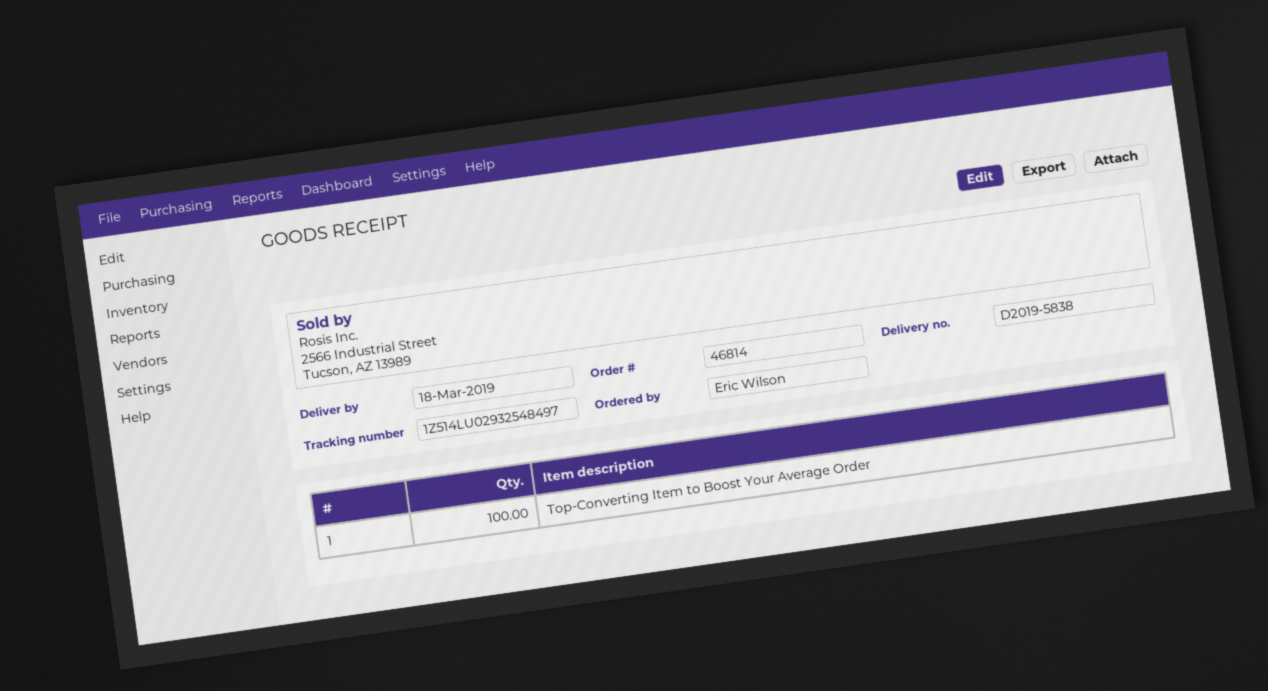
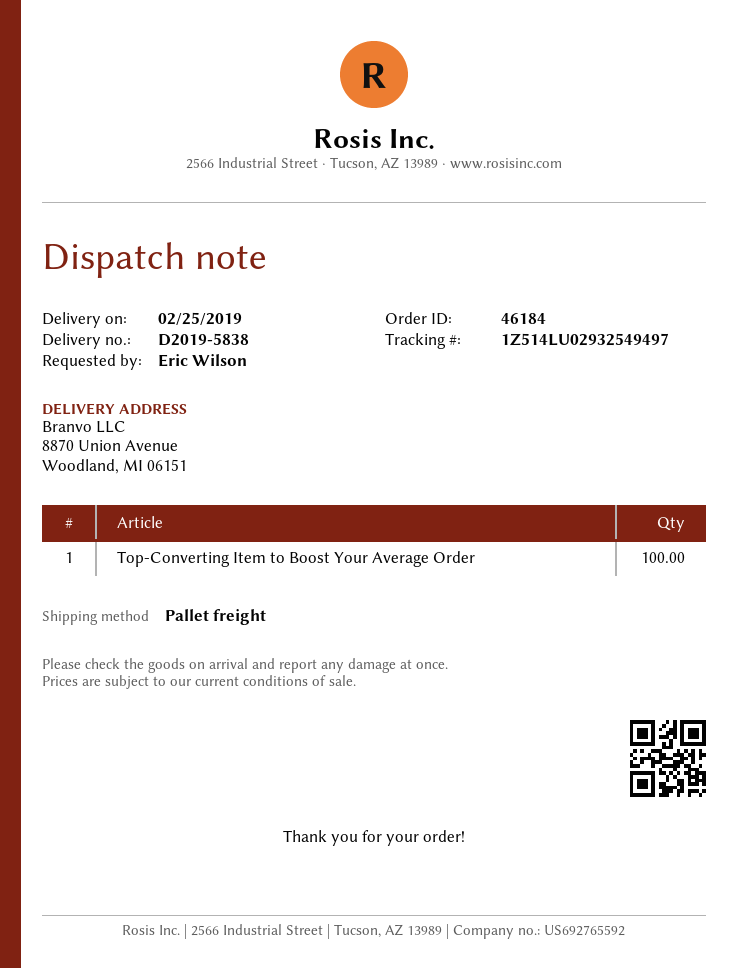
order number: 46814 -> 46184
delivery date: 2019-03-18 -> 2019-02-25
tracking number: 1Z514LU02932548497 -> 1Z514LU02932549497

